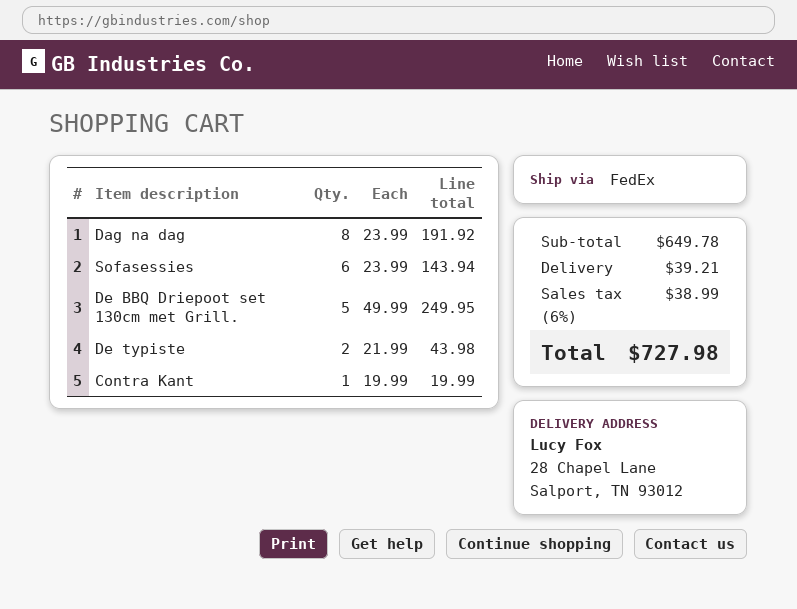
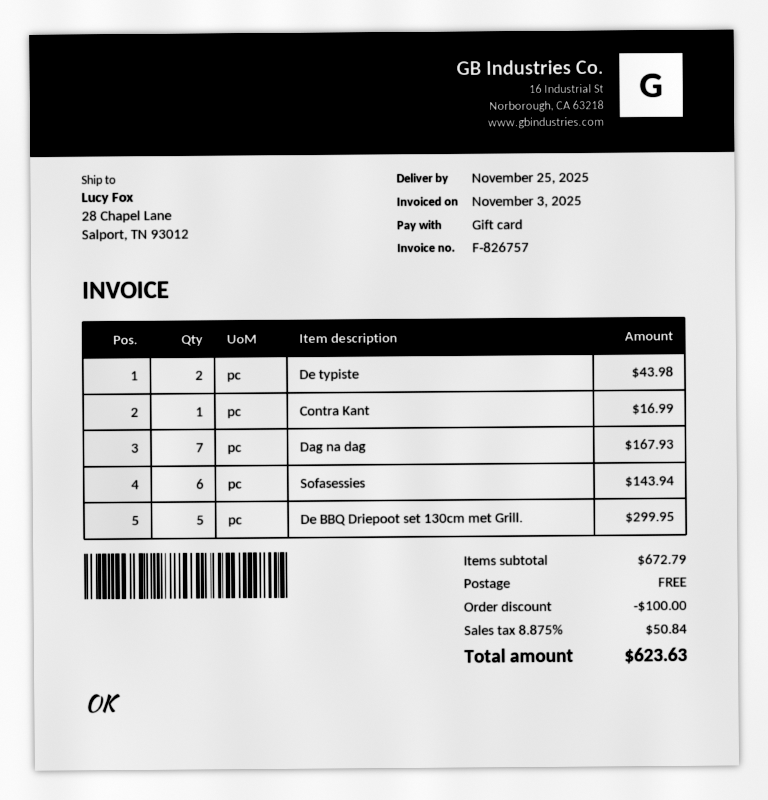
Dag na dag: 8 for 191.92 -> 7 for 167.93
De BBQ Driepoot set 130cm met Grill.: 5 for 249.95 -> 5 for 299.95
Contra Kant: 1 for 19.99 -> 1 for 16.99
subtotal: 649.78 -> 672.79
discount: none -> 100.00
shipping: 39.21 -> 0.00
tax: 6% = 38.99 -> 8.875% = 50.84
total: 727.98 -> 623.63

